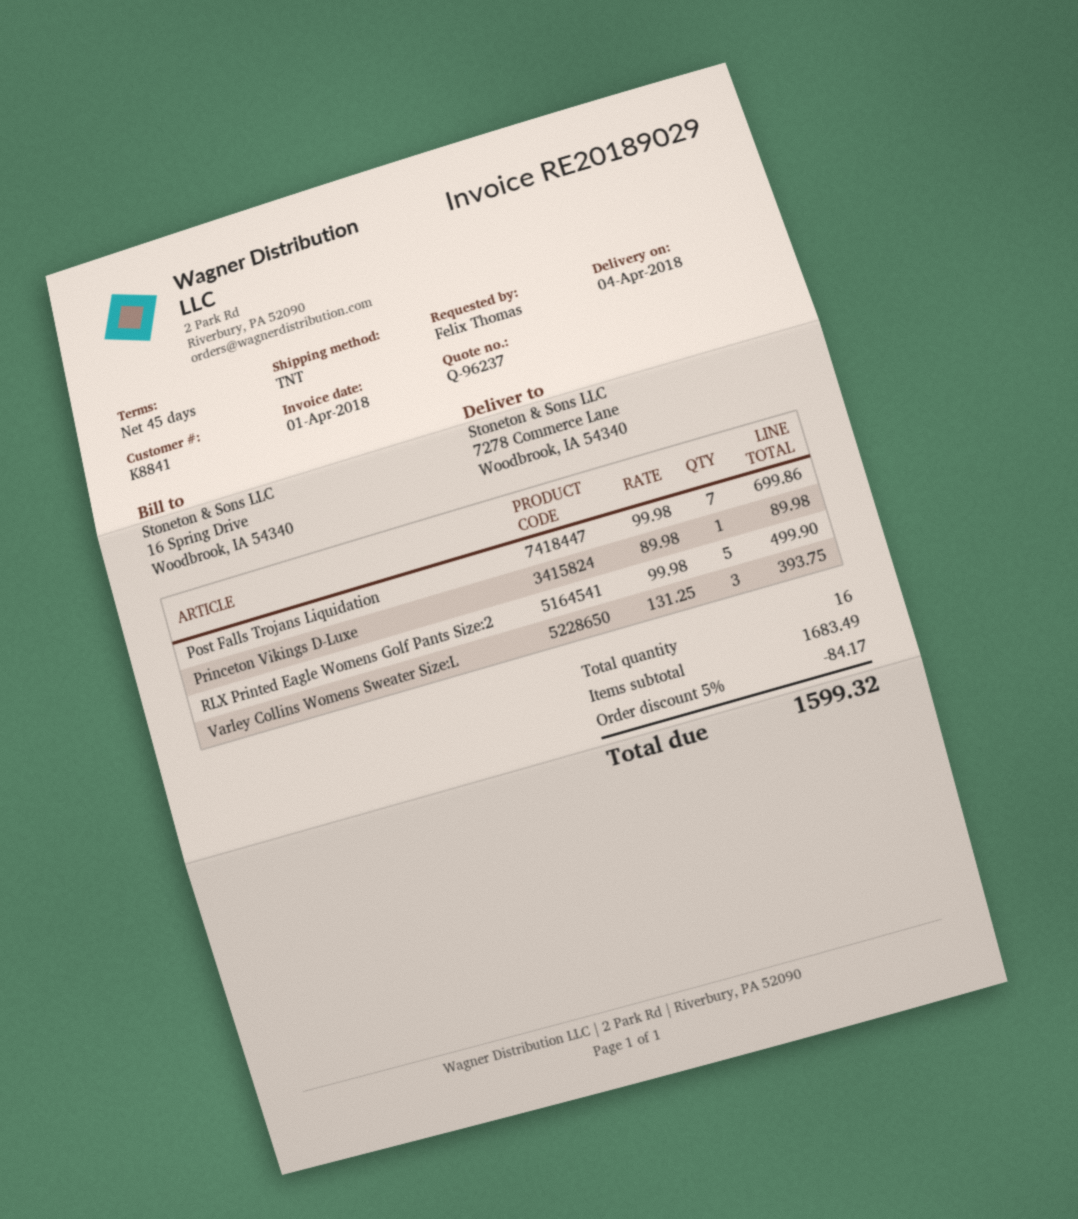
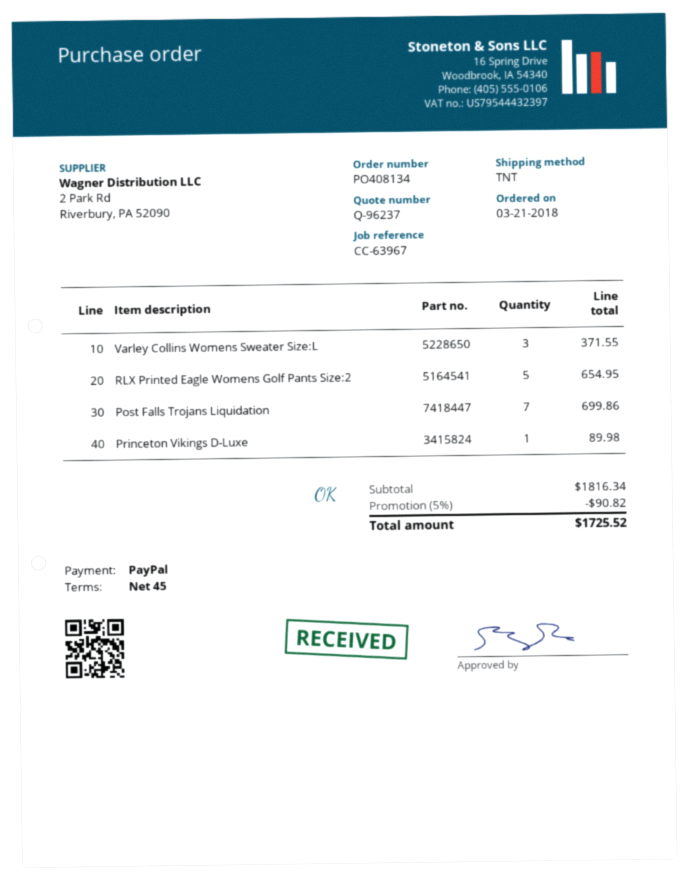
RLX Printed Eagle Womens Golf Pants Size:2: 5 for 499.90 -> 5 for 654.95
Varley Collins Womens Sweater Size:L: 3 for 393.75 -> 3 for 371.55
subtotal: 1683.49 -> 1816.34
discount: 5% = 84.17 -> 5% = 90.82
total: 1599.32 -> 1725.52

